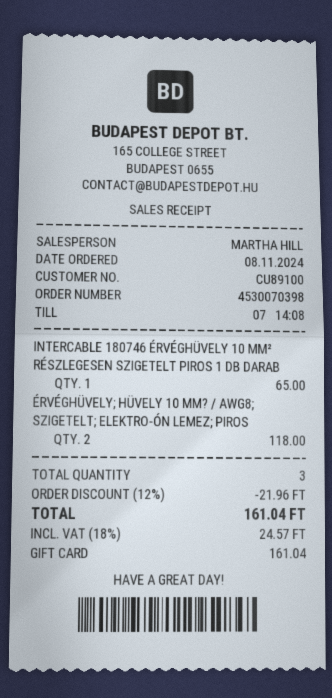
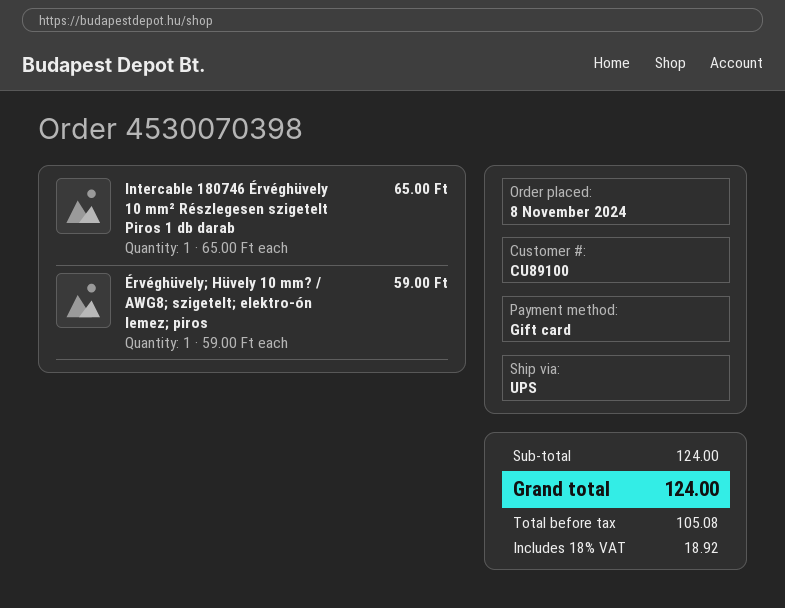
ÉRVÉGHÜVELY; HÜVELY 10 MM? / AWG8; SZIGETELT; ELEKTRO-ÓN LEMEZ; PIROS: 2 for 118.00 -> 1 for 59.00
discount: 12% = 21.96 -> none
tax: 18% = 24.57 -> 18% = 18.92
total: 161.04 -> 124.00

